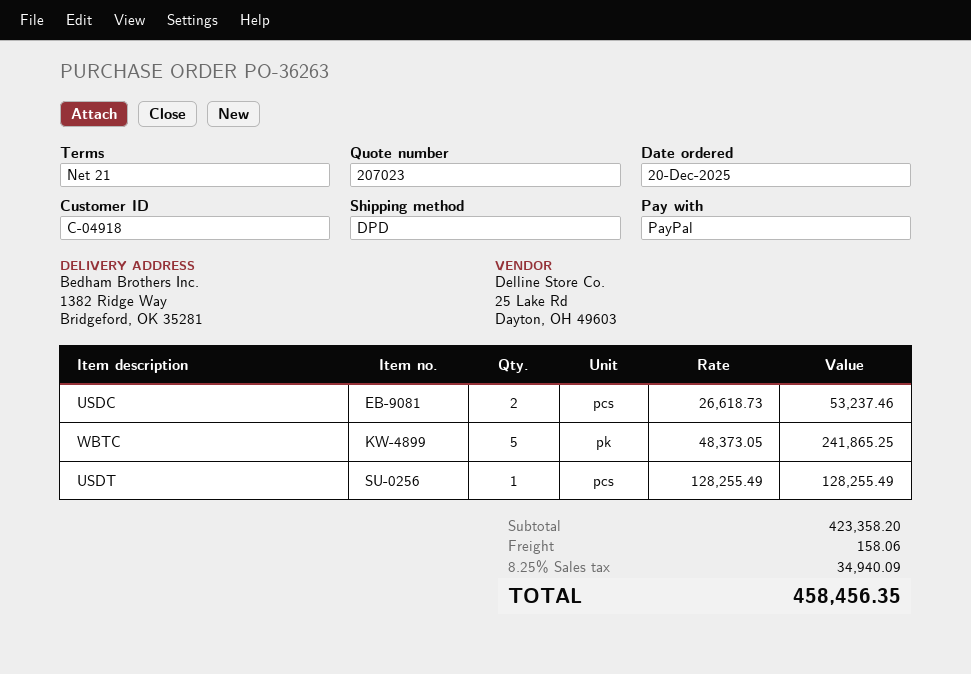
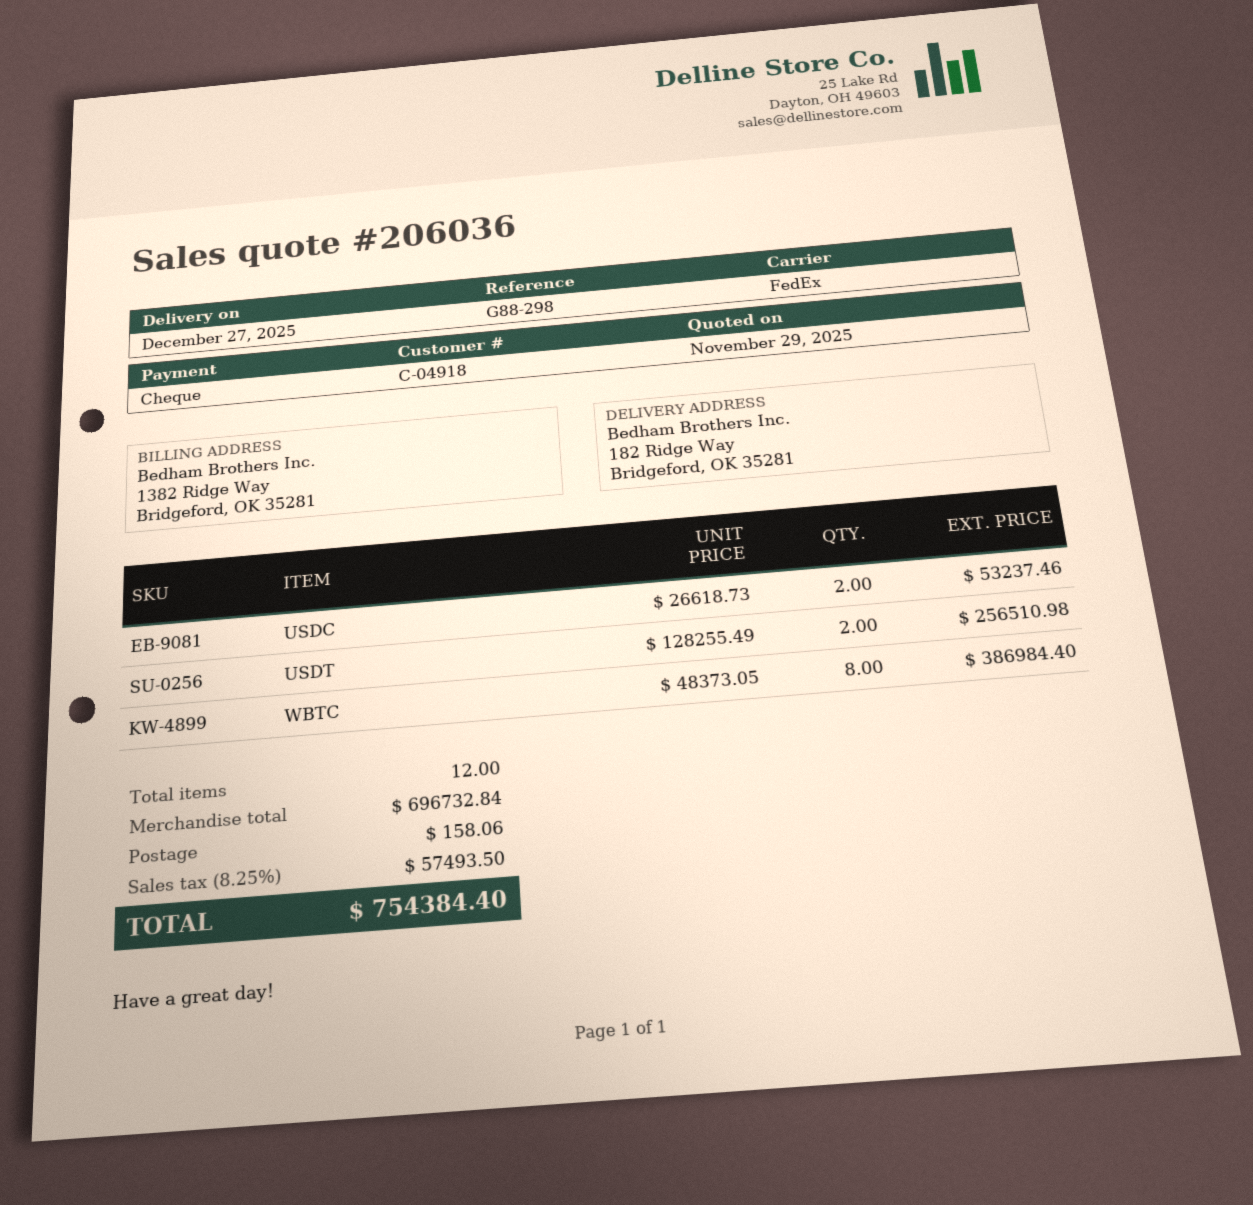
quote number: 207023 -> 206036
payment method: PayPal -> cheque
shipping method: DPD -> FedEx
ship to: 1382 Ridge Way, Bridgeford, OK 35281 -> 182 Ridge Way, Bridgeford, OK 35281
WBTC: 5 x 48373.05 = 241865.25 -> 8 x 48373.05 = 386984.40
USDT: 1 x 128255.49 = 128255.49 -> 2 x 128255.49 = 256510.98
subtotal: 423358.20 -> 696732.84
tax: 8.25% = 34940.09 -> 8.25% = 57493.50
total: 458456.35 -> 754384.40

